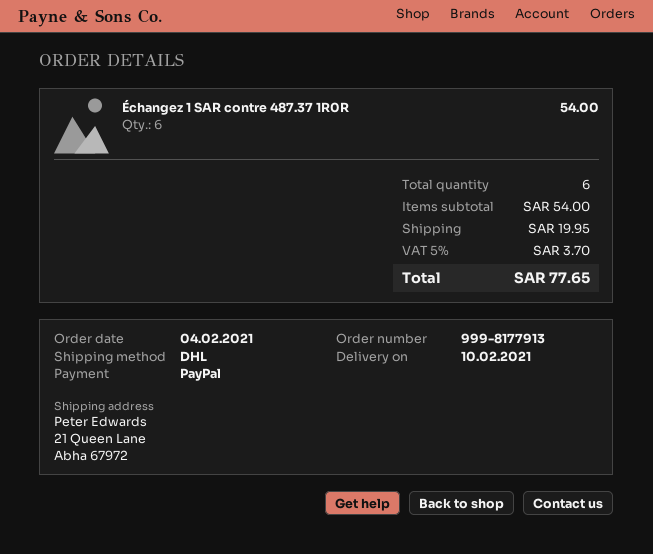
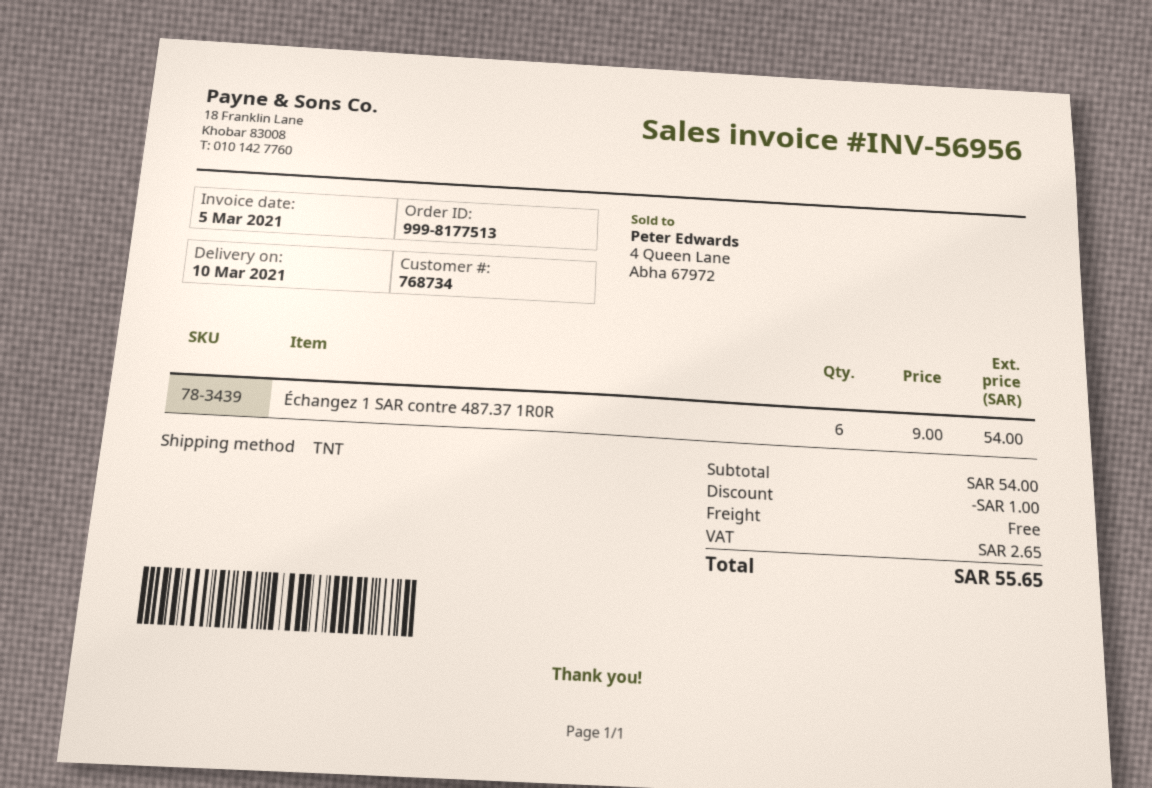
order number: 999-8177913 -> 999-8177513
delivery date: 2021-02-10 -> 2021-03-10
shipping method: DHL -> TNT
discount: none -> 1.00
shipping: 19.95 -> 0.00
tax: 3.70 -> 2.65
total: 77.65 -> 55.65

